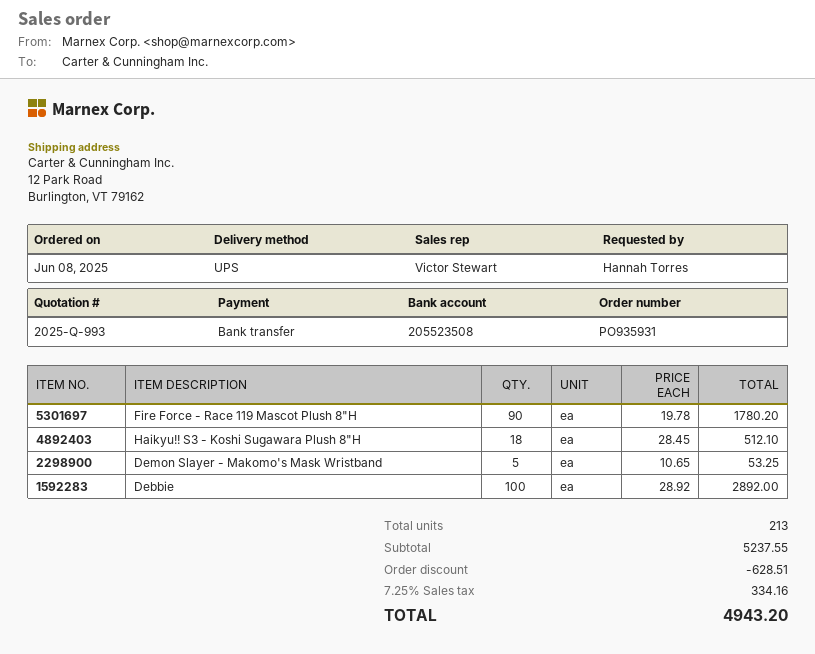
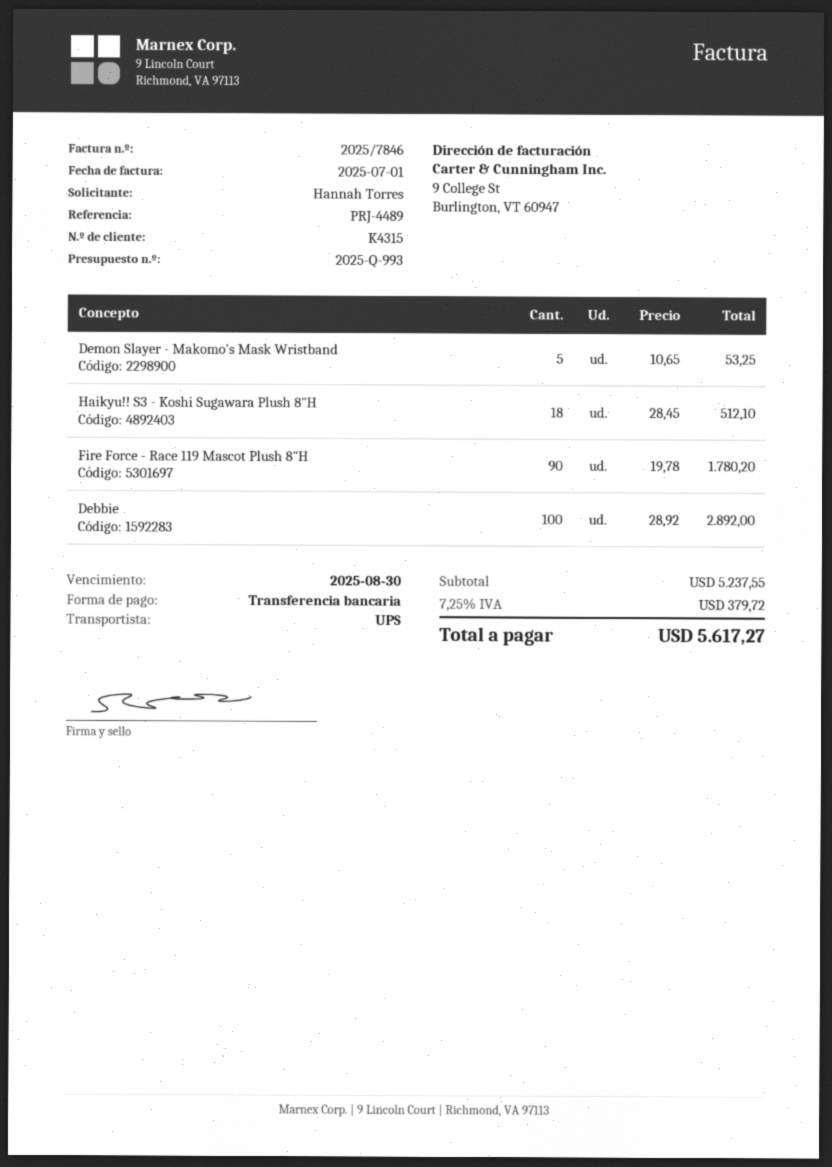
discount: 628.51 -> none
tax: 7.25% = 334.16 -> 7.25% = 379.72
total: 4943.20 -> 5617.27

